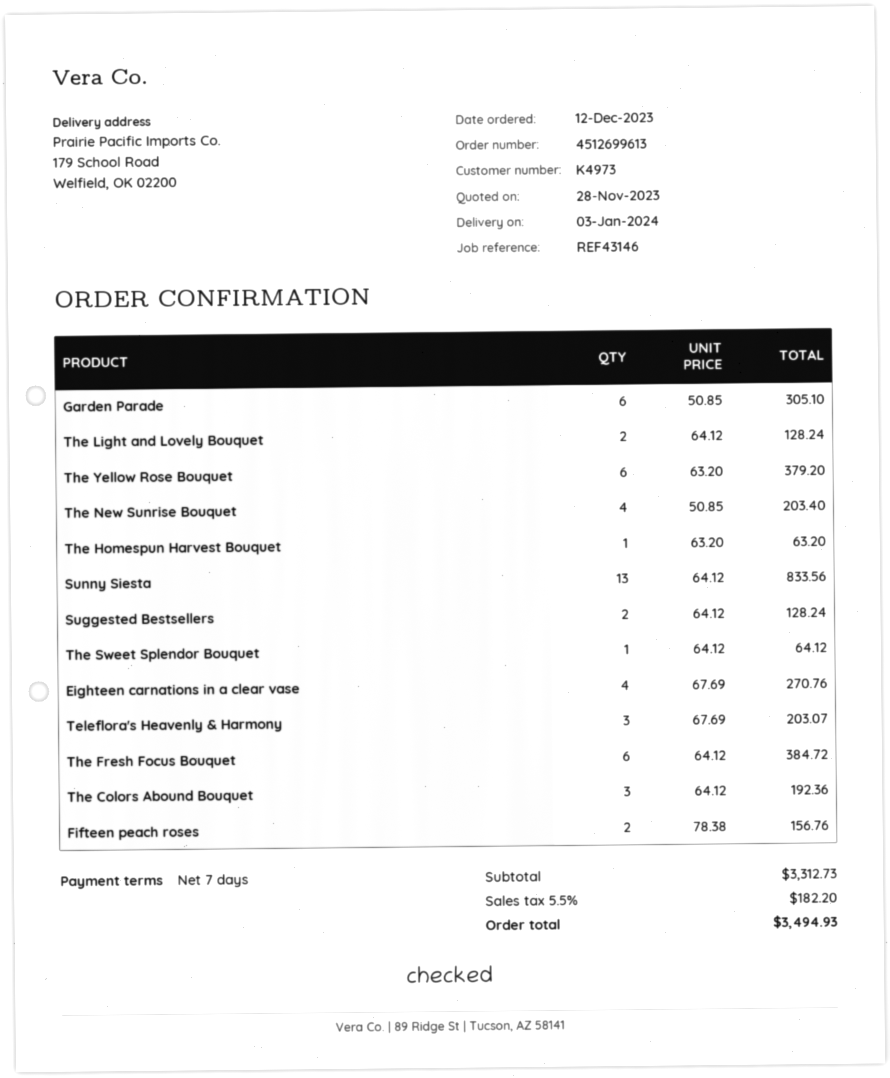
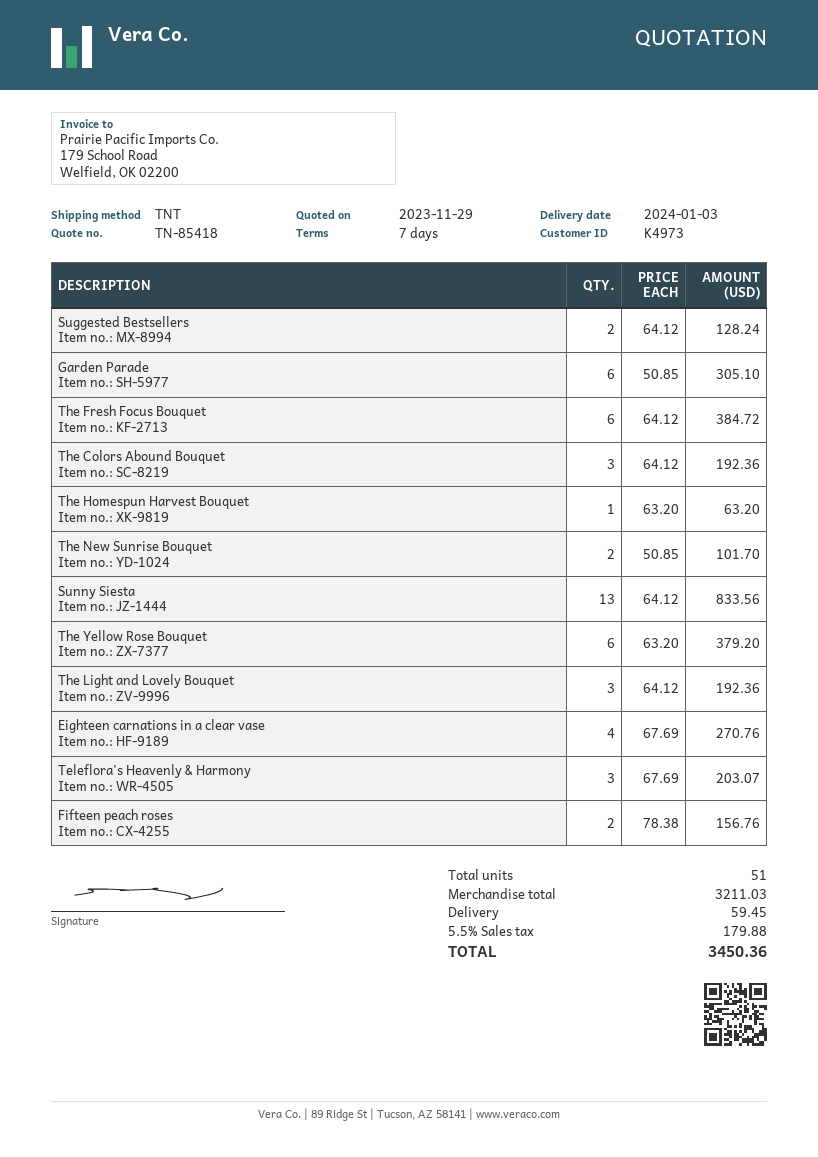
quote date: 2023-11-28 -> 2023-11-29
The Light and Lovely Bouquet: 2 x 64.12 = 128.24 -> 3 x 64.12 = 192.36
The New Sunrise Bouquet: 4 x 50.85 = 203.40 -> 2 x 50.85 = 101.70
The Sweet Splendor Bouquet: 1 x 64.12 = 64.12 -> none
subtotal: 3312.73 -> 3211.03
shipping: none -> 59.45
tax: 5.5% = 182.20 -> 5.5% = 179.88
total: 3494.93 -> 3450.36

